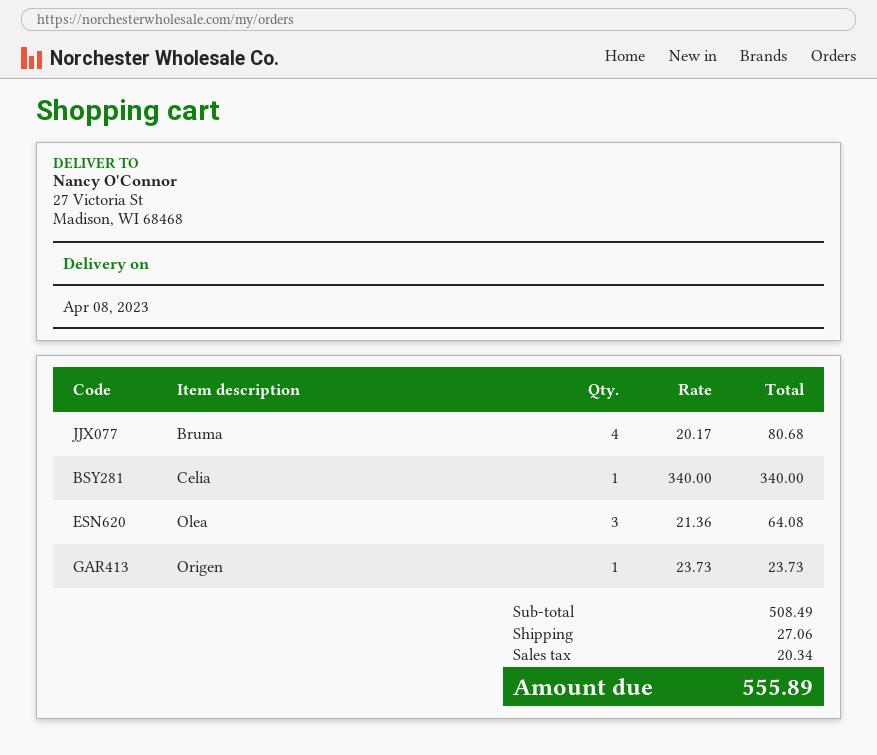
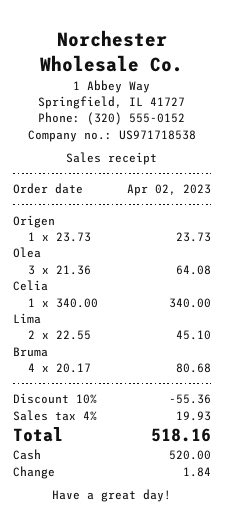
Lima: none -> 2 x 22.55 = 45.10
discount: none -> 10% = 55.36
shipping: 27.06 -> none
tax: 20.34 -> 19.93
total: 555.89 -> 518.16

